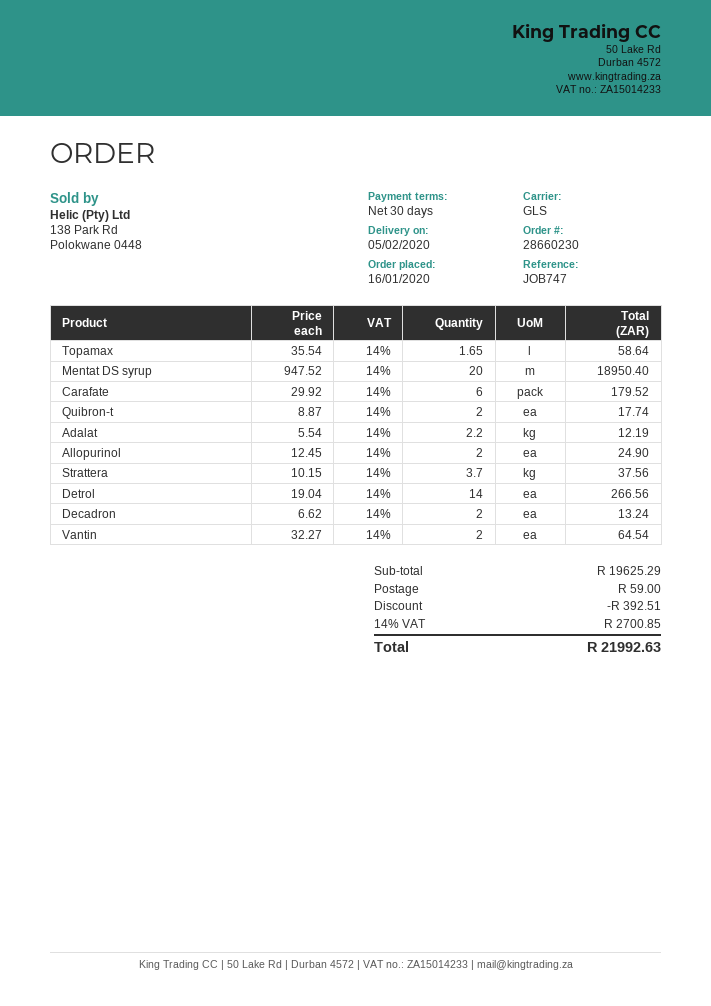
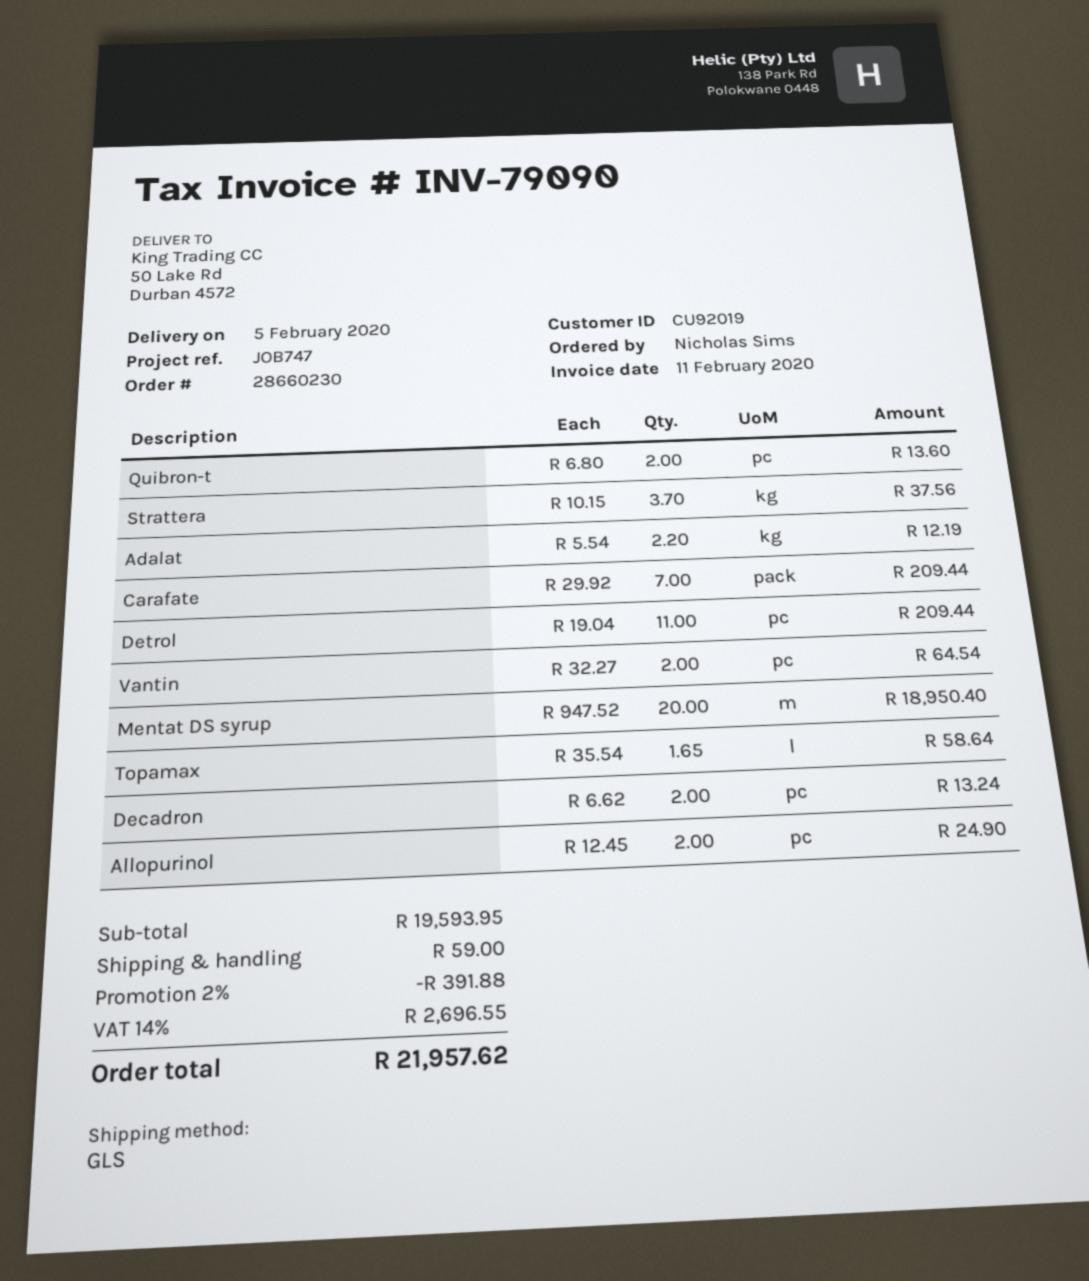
Carafate: 6 x 29.92 = 179.52 -> 7 x 29.92 = 209.44
Quibron-t: 2 x 8.87 = 17.74 -> 2 x 6.80 = 13.60
Detrol: 14 x 19.04 = 266.56 -> 11 x 19.04 = 209.44
subtotal: 19625.29 -> 19593.95
discount: 392.51 -> 391.88
tax: 14% = 2700.85 -> 14% = 2696.55
total: 21992.63 -> 21957.62

